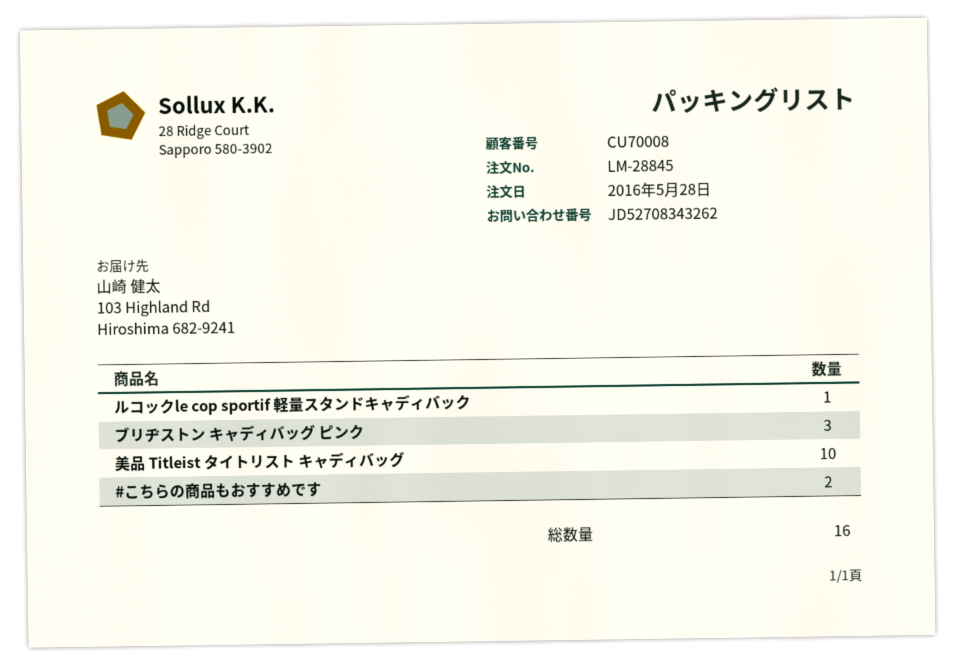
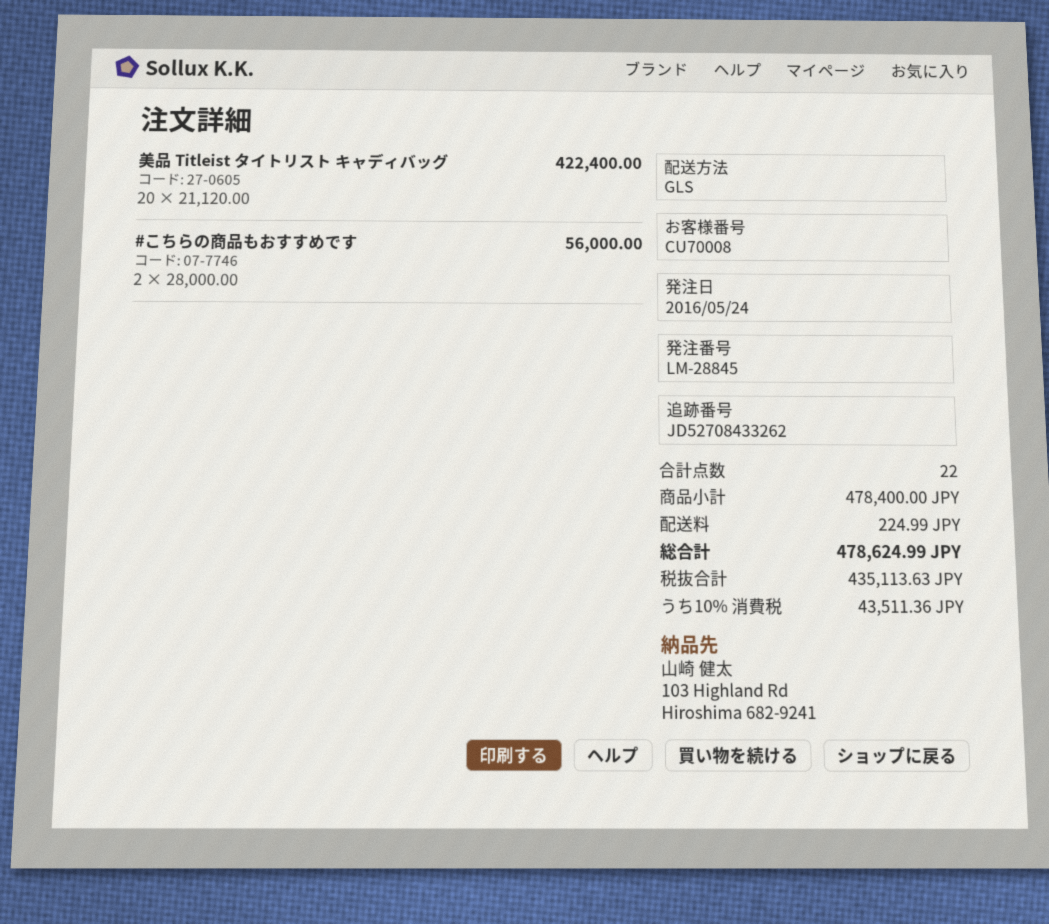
order date: 2016-05-28 -> 2016-05-24
tracking number: JD52708343262 -> JD52708433262
ルコックle cop sportif 軽量スタンドキャディバック: 1 -> none
ブリヂストン キャディバッグ ピンク: 3 -> none
美品 Titleist タイトリスト キャディバッグ: 10 -> 20
total quantity: 16 -> 22

